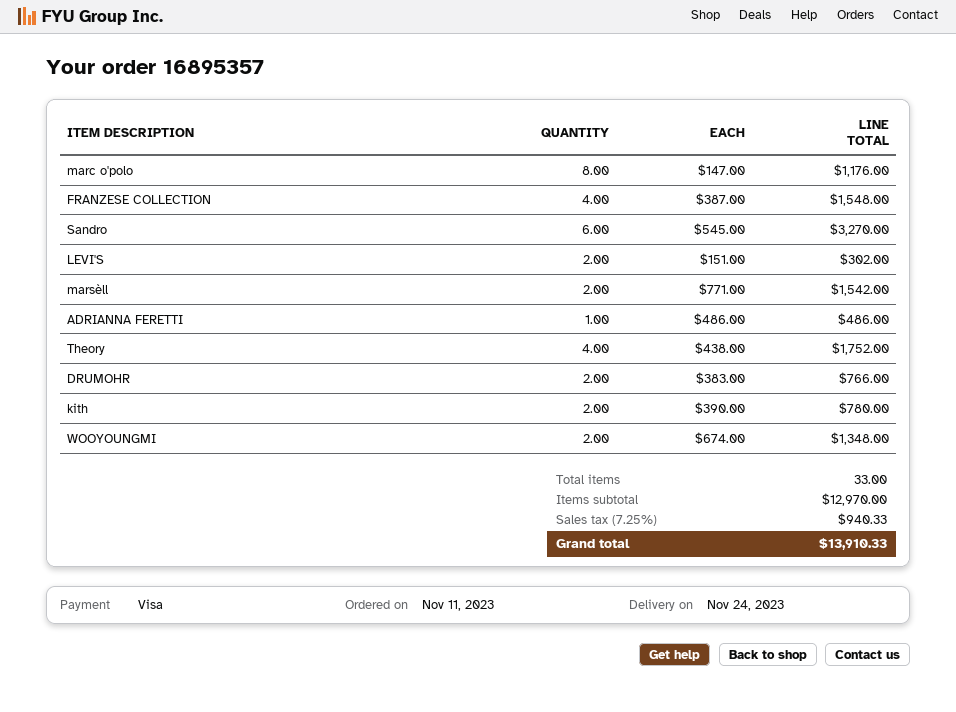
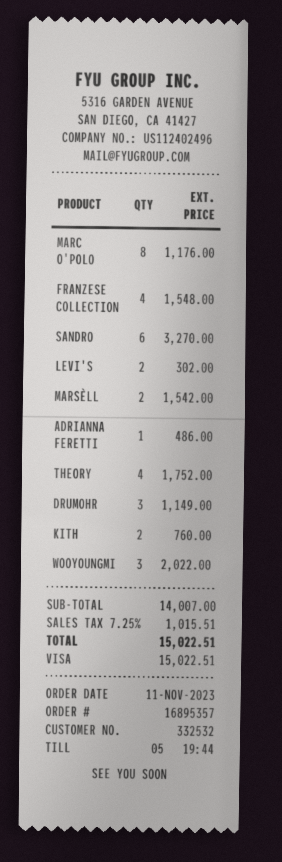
DRUMOHR: 2 for 766.00 -> 3 for 1149.00
kith: 2 for 780.00 -> 2 for 760.00
WOOYOUNGMI: 2 for 1348.00 -> 3 for 2022.00
subtotal: 12970.00 -> 14007.00
tax: 7.25% = 940.33 -> 7.25% = 1015.51
total: 13910.33 -> 15022.51

